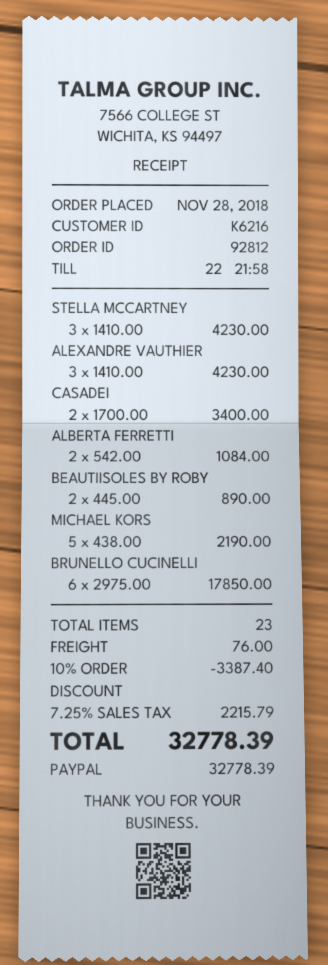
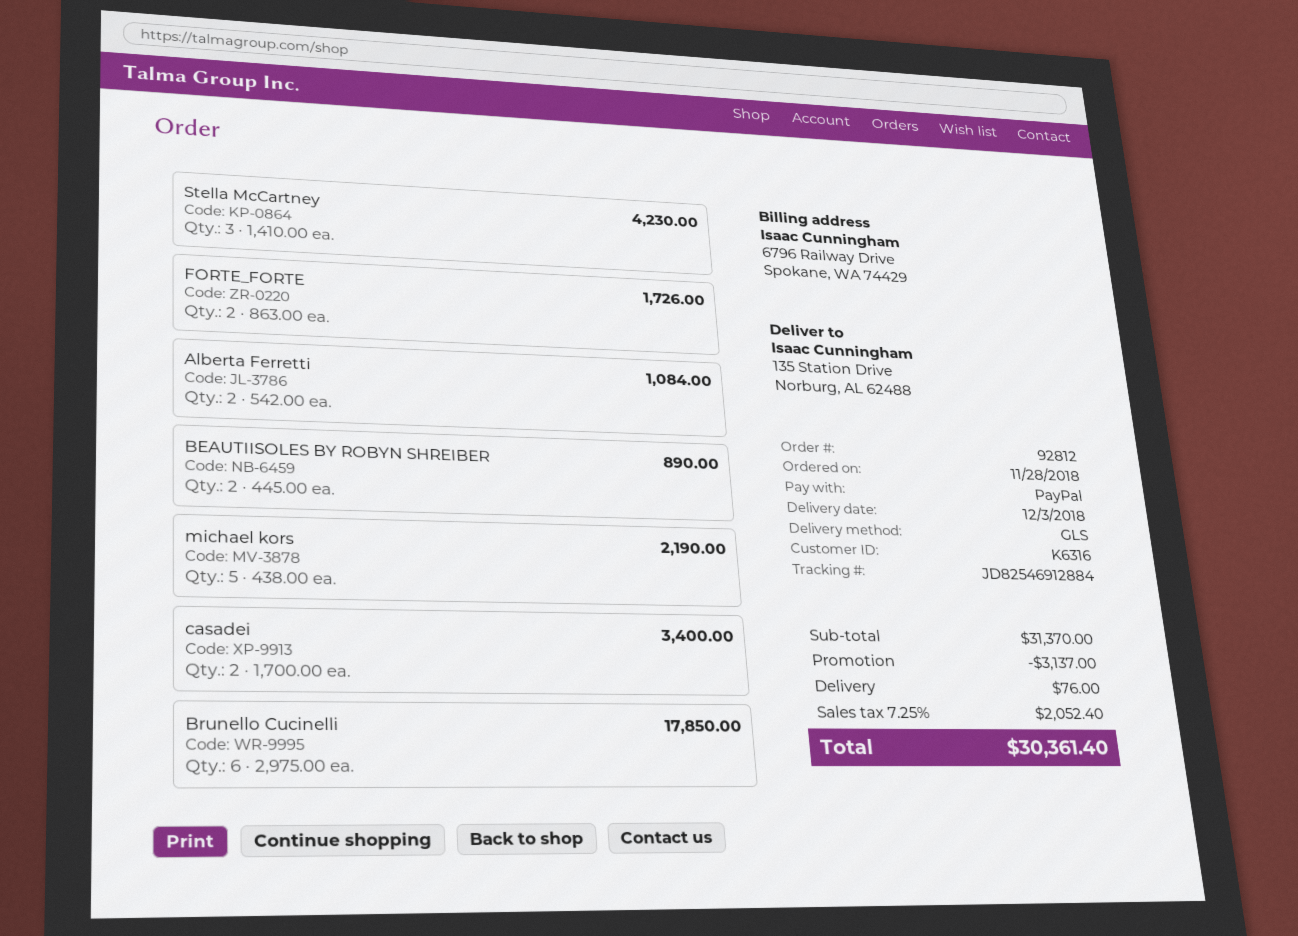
customer number: K6216 -> K6316
ALEXANDRE VAUTHIER: 3 x 1410.00 = 4230.00 -> none
FORTE_FORTE: none -> 2 x 863.00 = 1726.00
discount: 3387.40 -> 3137.00
tax: 7.25% = 2215.79 -> 7.25% = 2052.40
total: 32778.39 -> 30361.40

